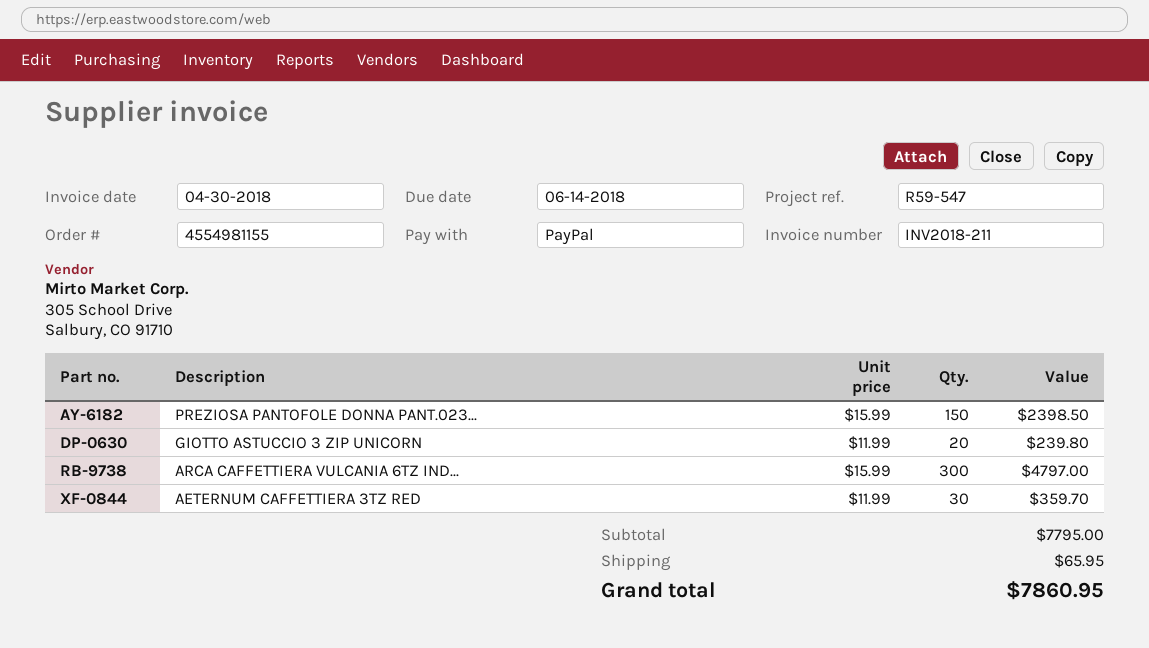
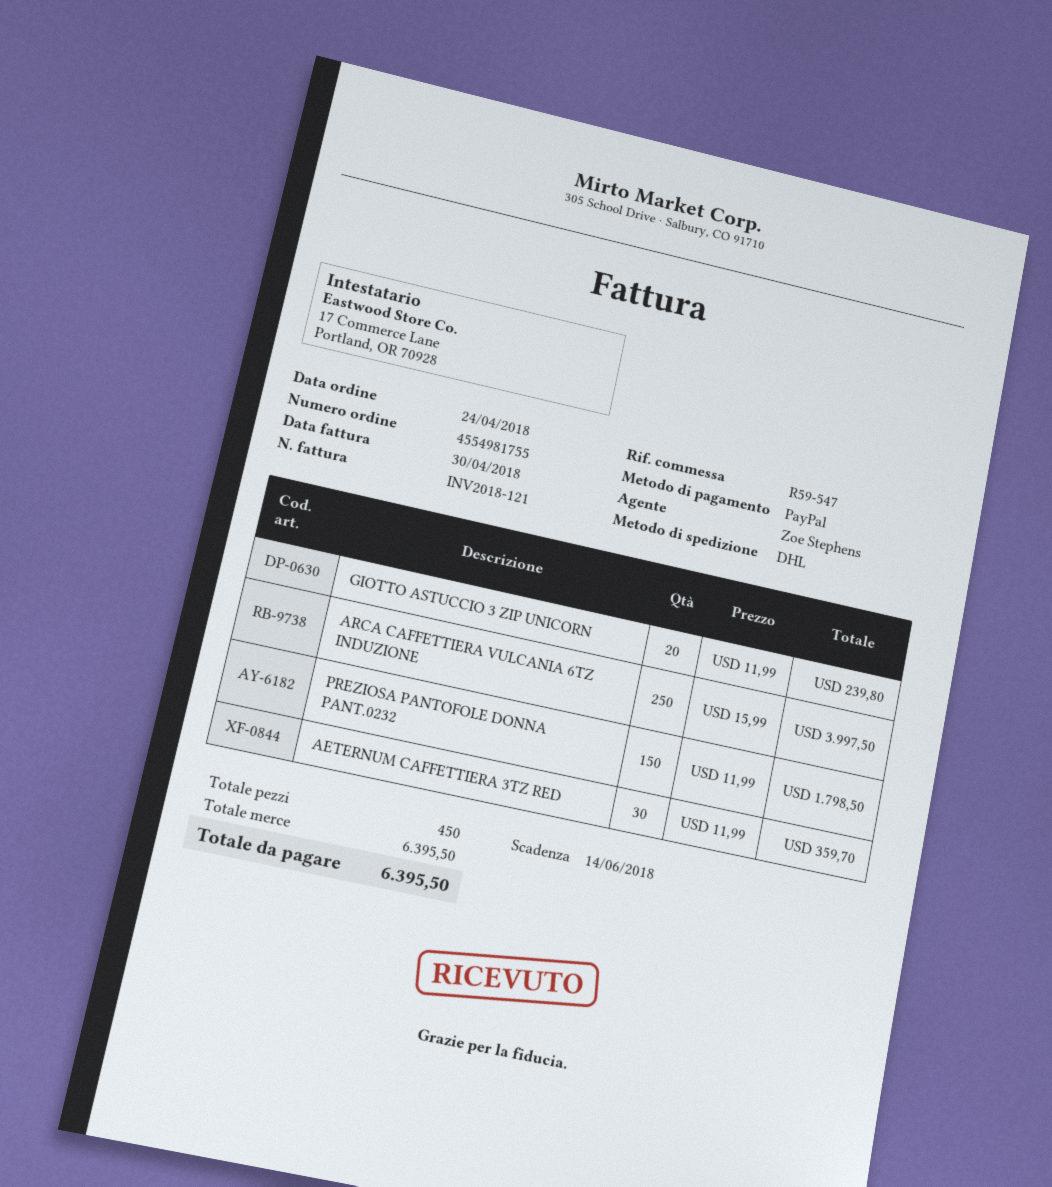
order number: 4554981155 -> 4554981755
invoice number: INV2018-211 -> INV2018-121
PREZIOSA PANTOFOLE DONNA PANT.023...: 150 x 15.99 = 2398.50 -> 150 x 11.99 = 1798.50
ARCA CAFFETTIERA VULCANIA 6TZ IND...: 300 x 15.99 = 4797.00 -> 250 x 15.99 = 3997.50
subtotal: 7795.00 -> 6395.50
shipping: 65.95 -> none
total: 7860.95 -> 6395.50

